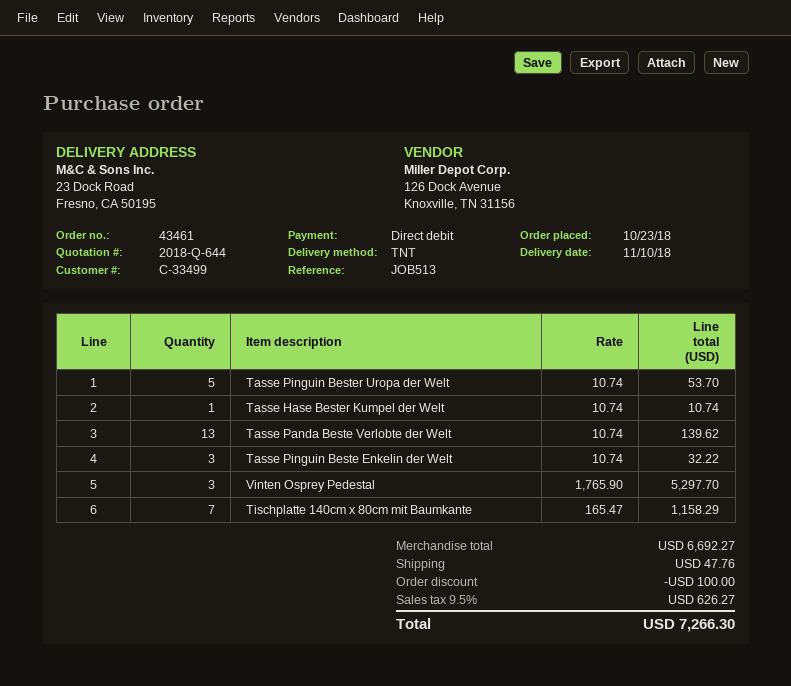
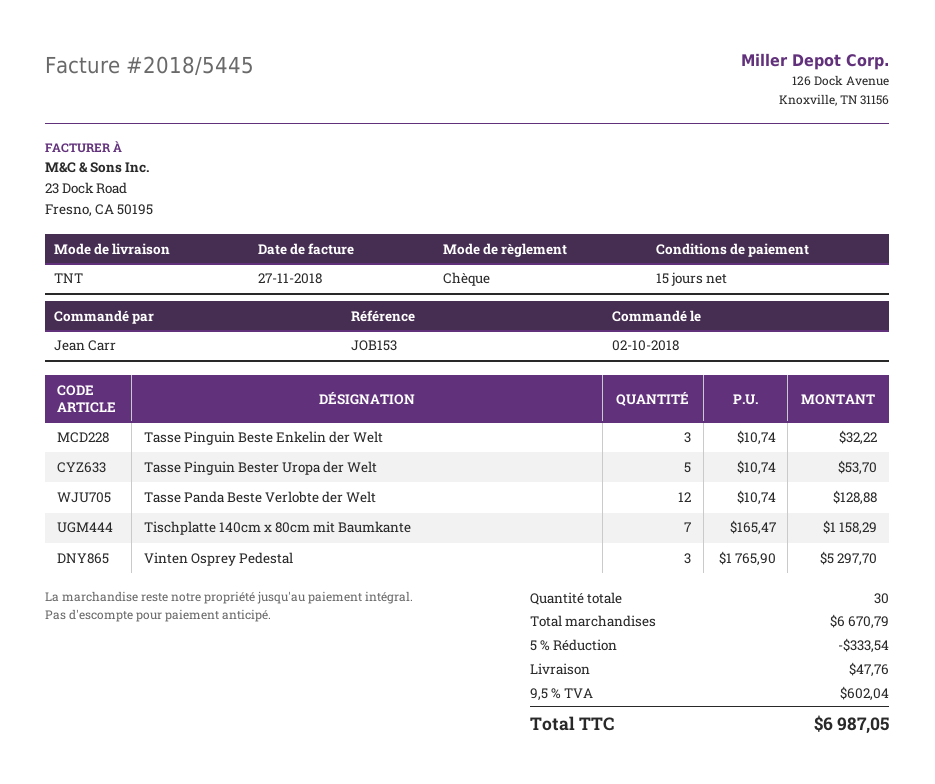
order date: 2018-10-23 -> 2018-10-02
reference: JOB513 -> JOB153
payment method: direct debit -> cheque
Tasse Hase Bester Kumpel der Welt: 1 x 10.74 = 10.74 -> none
Tasse Panda Beste Verlobte der Welt: 13 x 10.74 = 139.62 -> 12 x 10.74 = 128.88
subtotal: 6692.27 -> 6670.79
discount: 100.00 -> 333.54
tax: 9.5% = 626.27 -> 9.5% = 602.04
total: 7266.30 -> 6987.05

